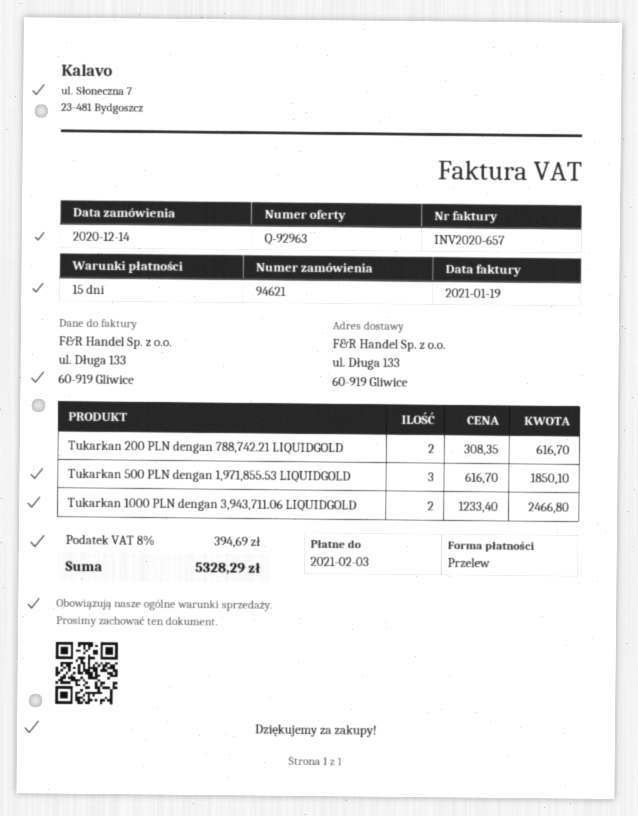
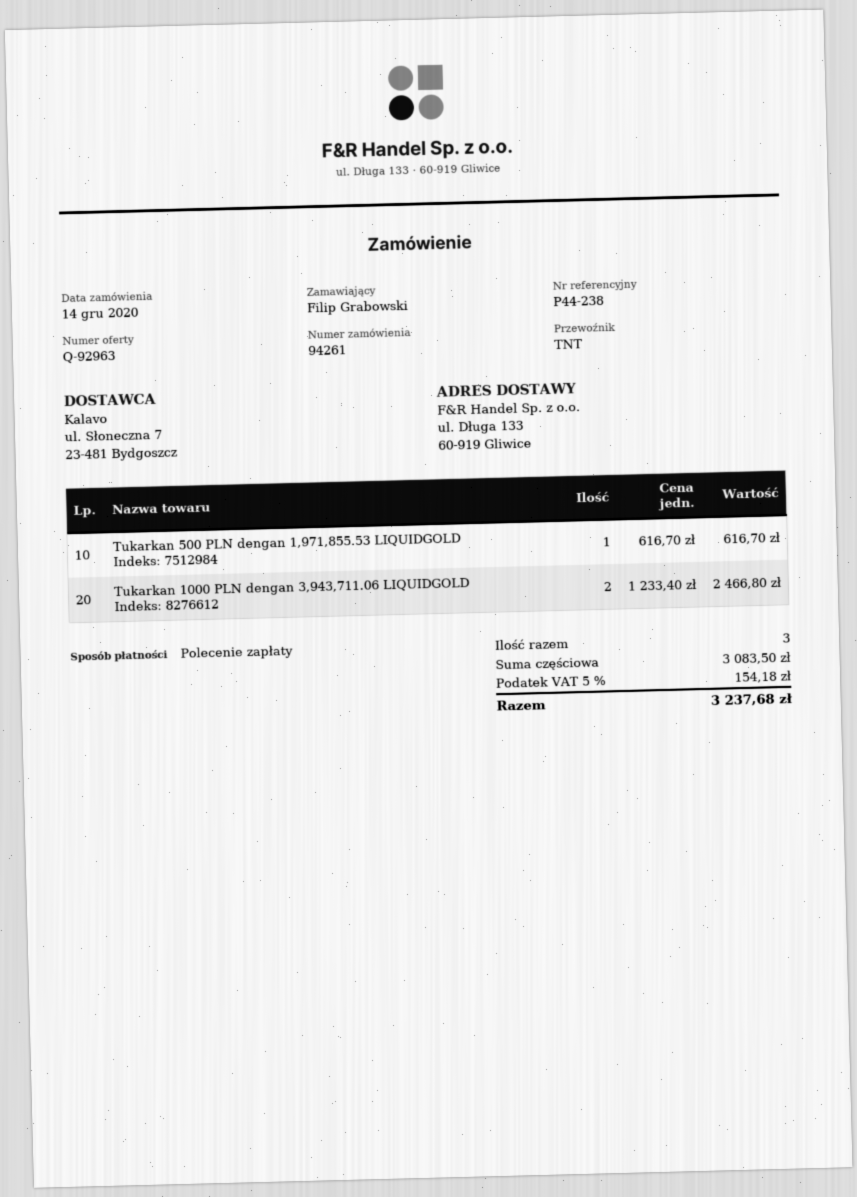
order number: 94621 -> 94261
payment method: bank transfer -> direct debit
Tukarkan 200 PLN dengan 788,742.21 LIQUIDGOLD: 2 x 308.35 = 616.70 -> none
Tukarkan 500 PLN dengan 1,971,855.53 LIQUIDGOLD: 3 x 616.70 = 1850.10 -> 1 x 616.70 = 616.70
tax: 8% = 394.69 -> 5% = 154.18
total: 5328.29 -> 3237.68

